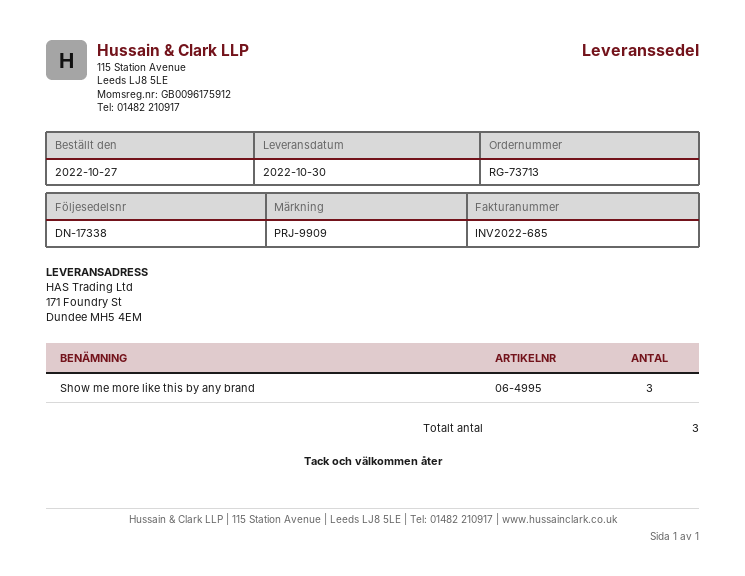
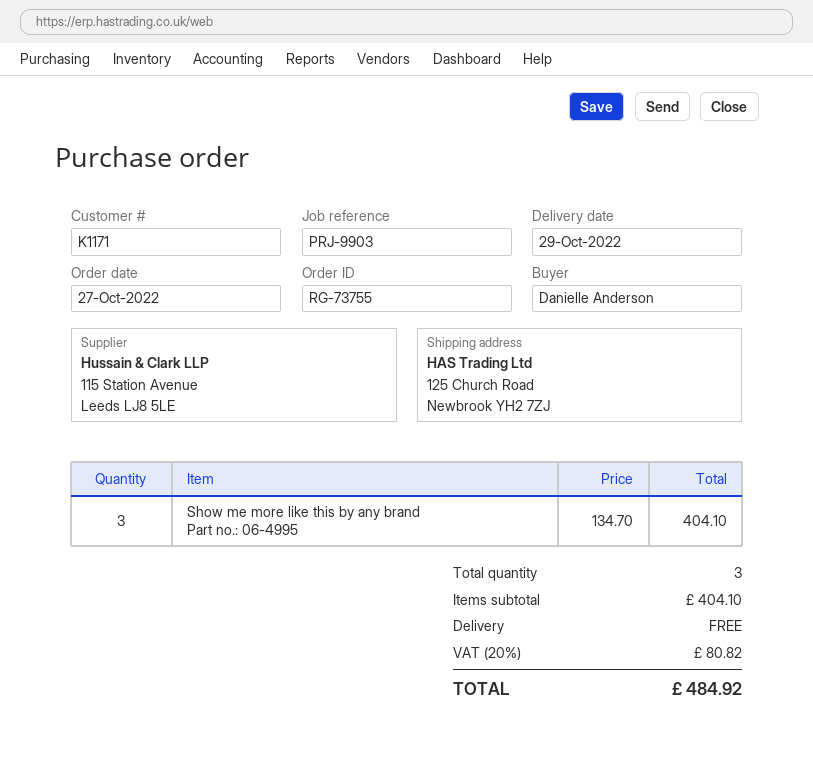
order number: RG-73713 -> RG-73755
delivery date: 2022-10-30 -> 2022-10-29
reference: PRJ-9909 -> PRJ-9903
ship to: 171 Foundry St, Dundee MH5 4EM -> 125 Church Road, Newbrook YH2 7ZJ

